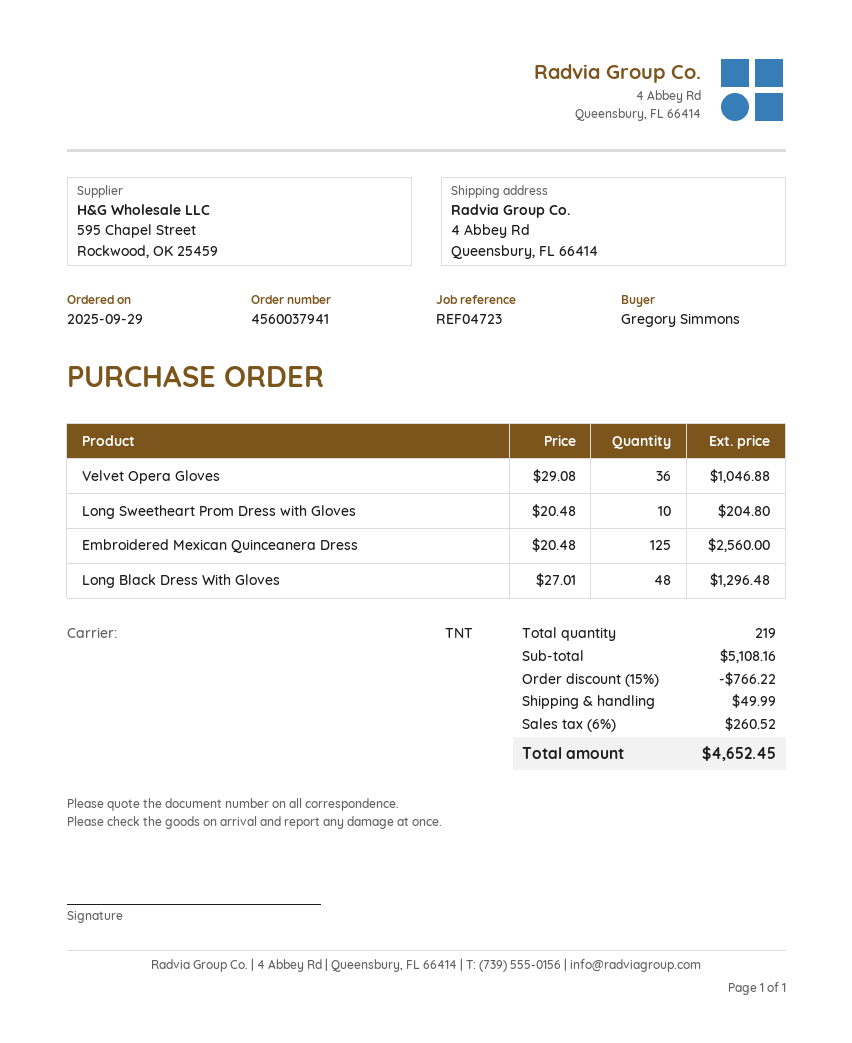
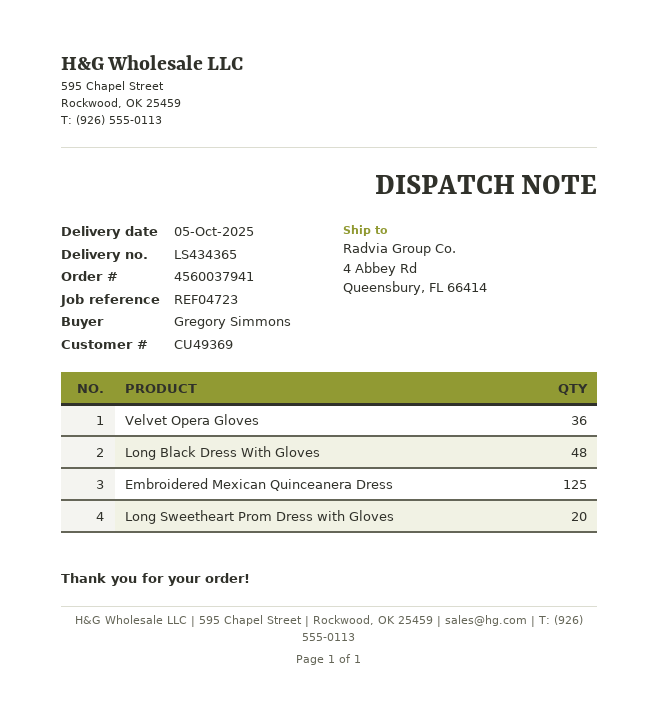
Long Sweetheart Prom Dress with Gloves: 10 -> 20

